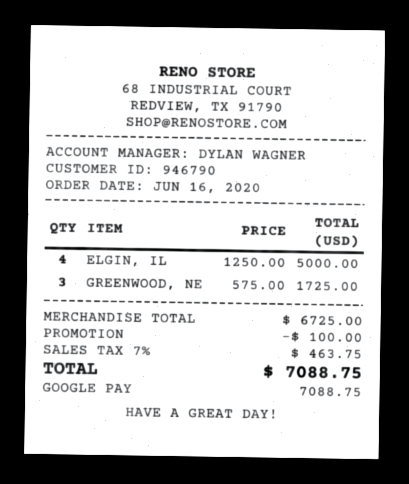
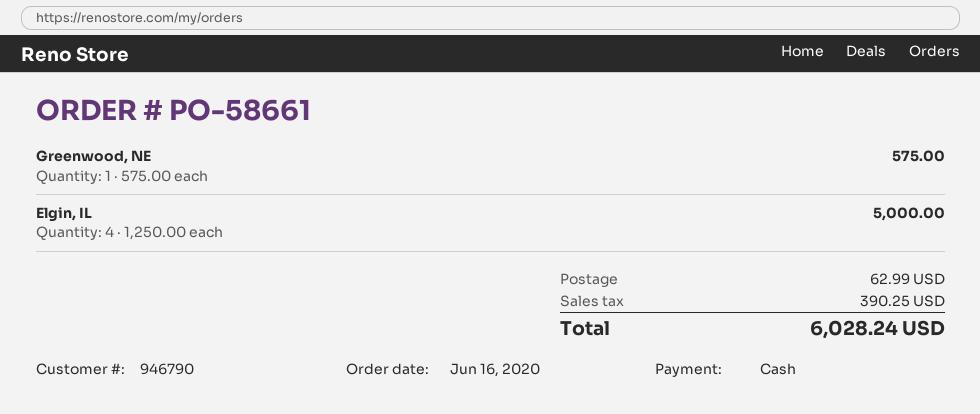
payment method: Google Pay -> cash
GREENWOOD, NE: 3 x 575.00 = 1725.00 -> 1 x 575.00 = 575.00
discount: 100.00 -> none
shipping: none -> 62.99
tax: 463.75 -> 390.25
total: 7088.75 -> 6028.24

